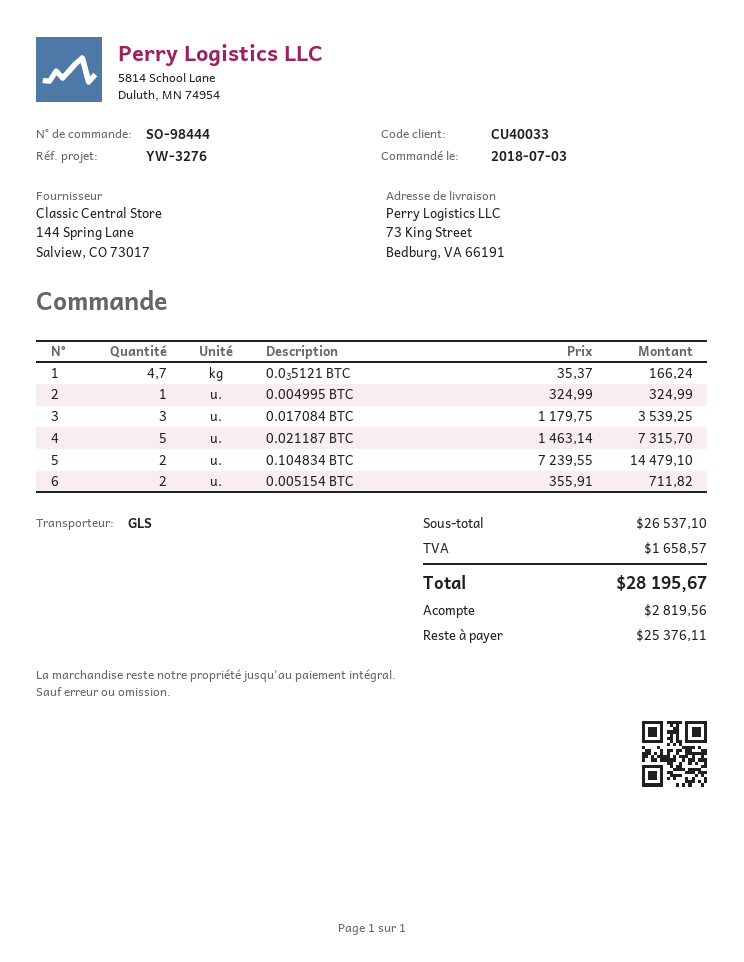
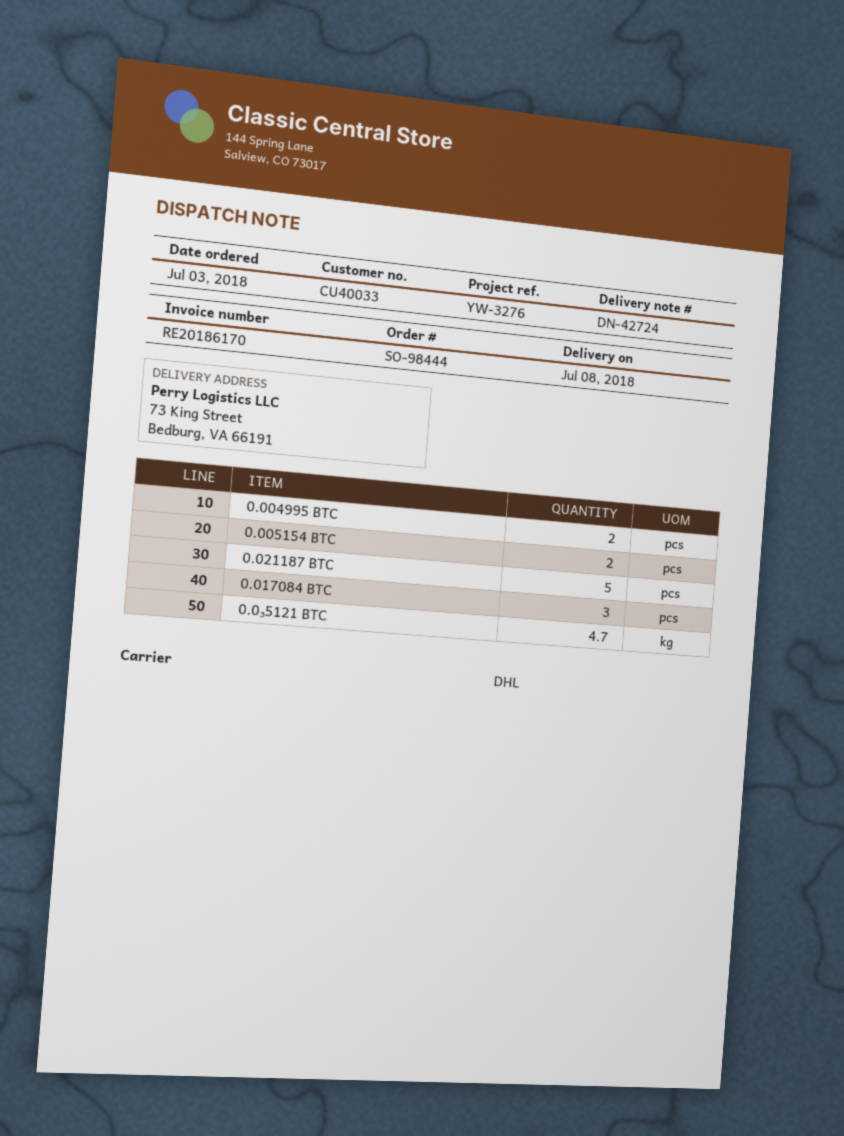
shipping method: GLS -> DHL
0.004995 BTC: 1 -> 2
0.104834 BTC: 2 -> none

